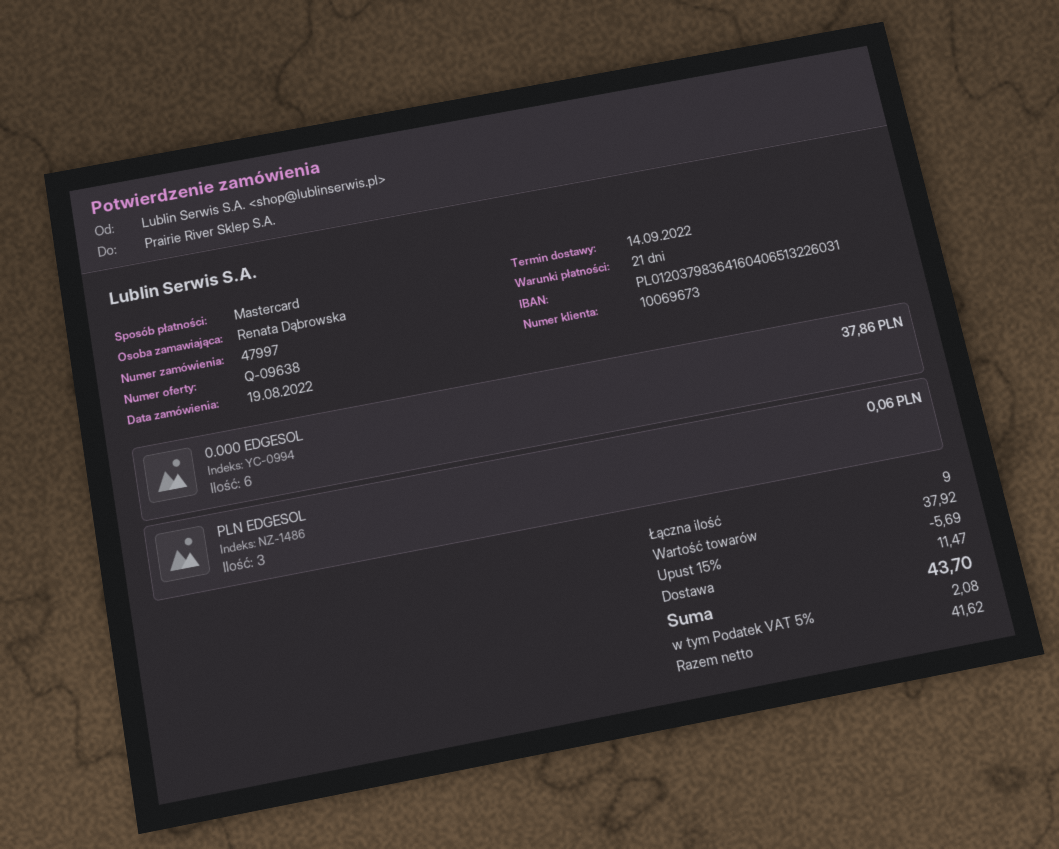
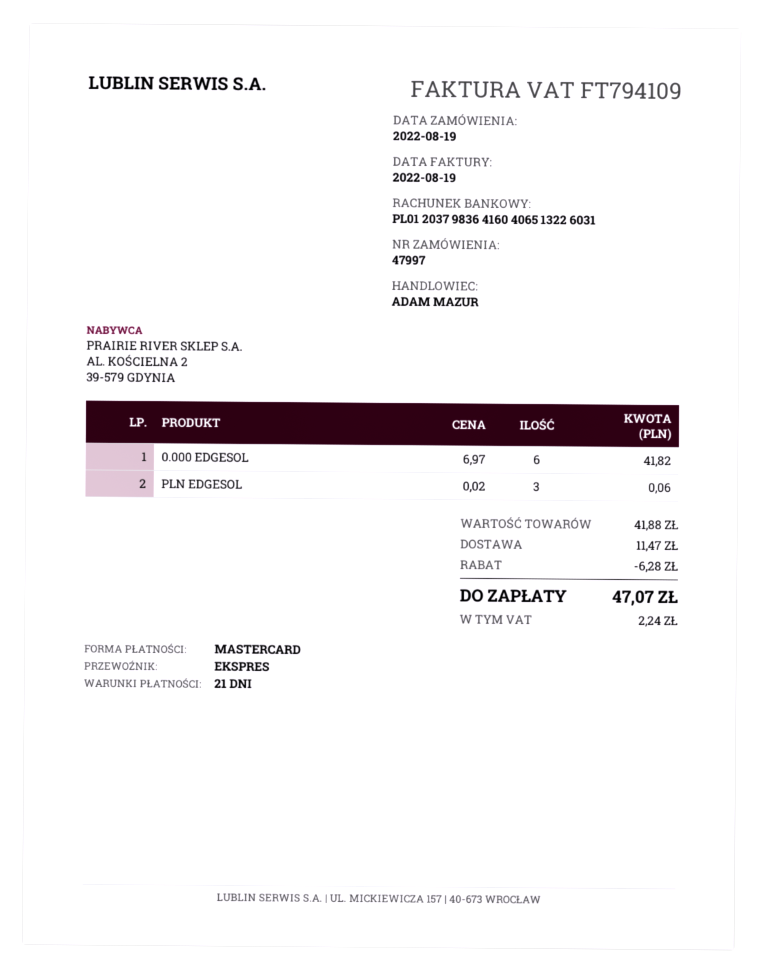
0.000 EDGESOL: 6 for 37.86 -> 6 for 41.82
subtotal: 37.92 -> 41.88
discount: 5.69 -> 6.28
tax: 2.08 -> 2.24
total: 43.70 -> 47.07

